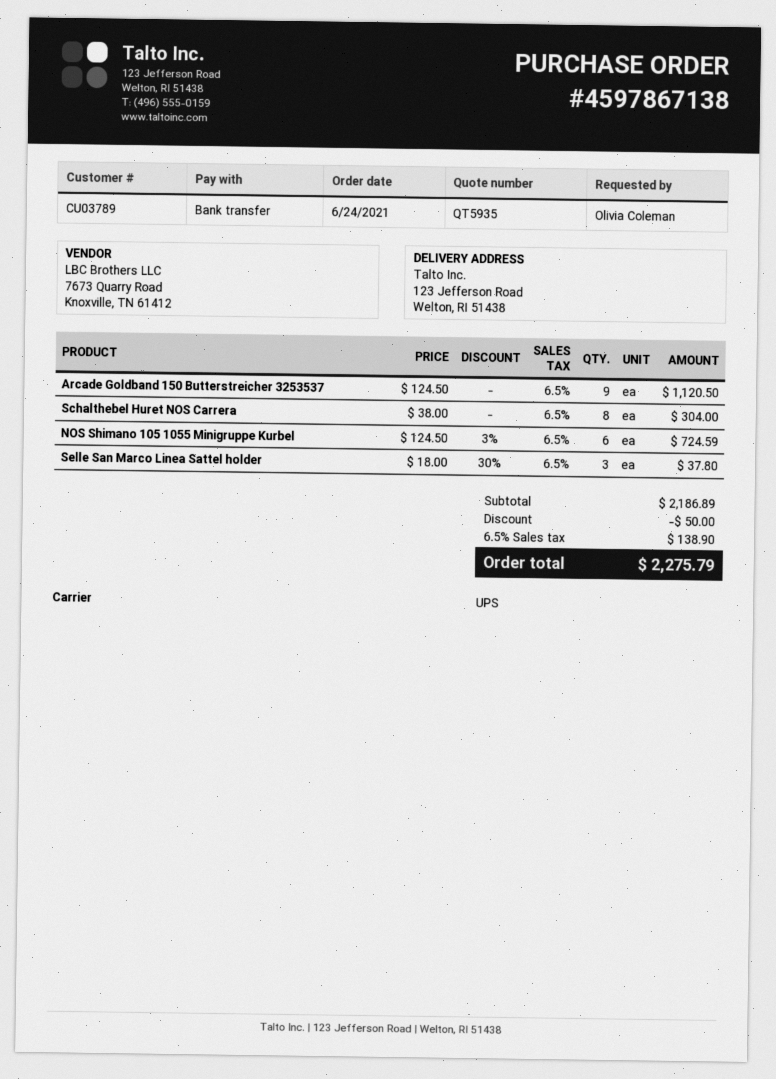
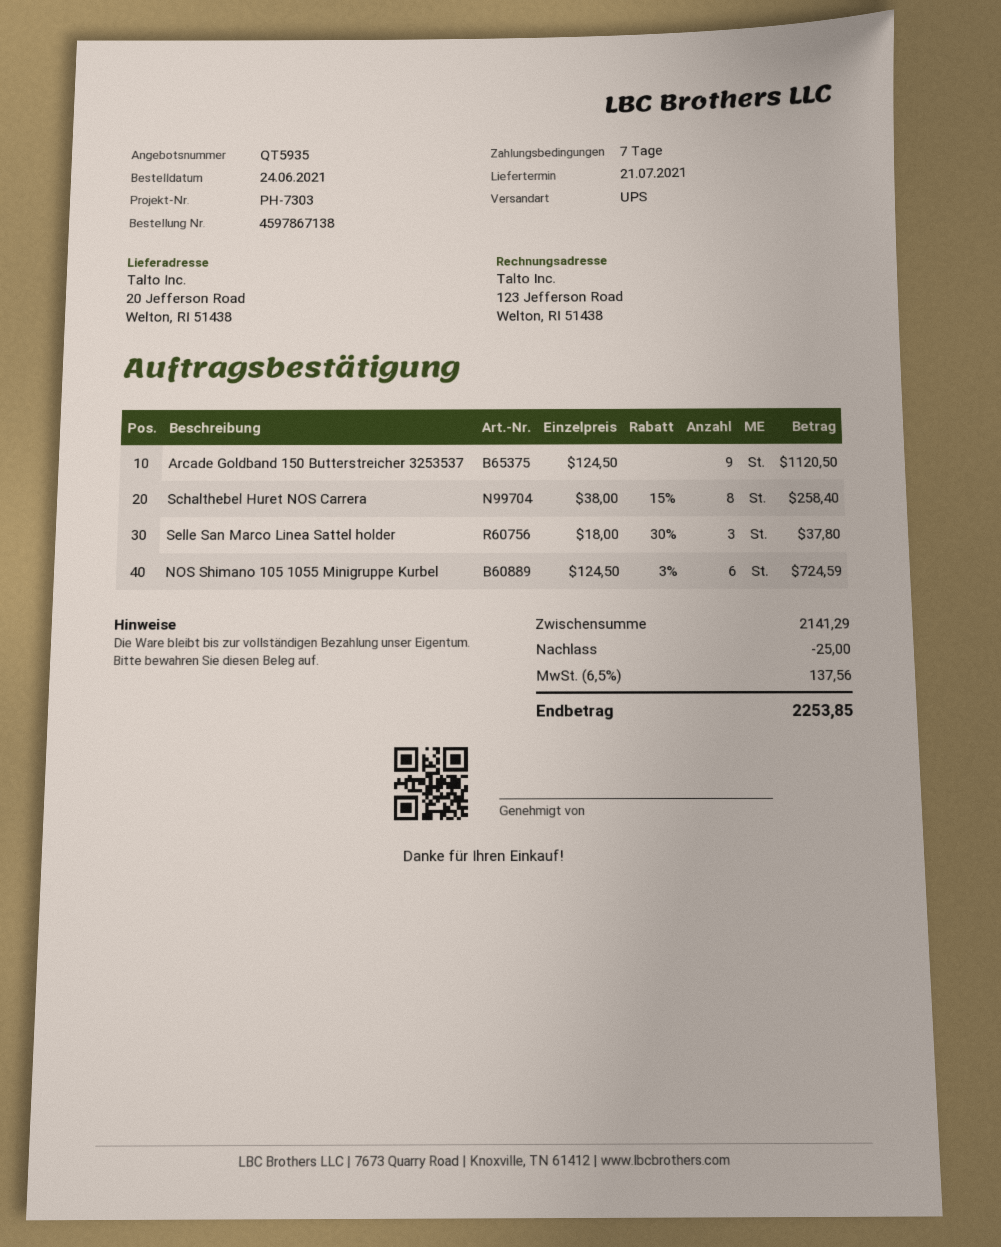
ship to: 123 Jefferson Road, Welton, RI 51438 -> 20 Jefferson Road, Welton, RI 51438
Schalthebel Huret NOS Carrera: 8 x 38.00 = 304.00 -> 8 x 38.00 - 15% = 258.40
subtotal: 2186.89 -> 2141.29
discount: 50.00 -> 25.00
tax: 6.5% = 138.90 -> 6.5% = 137.56
total: 2275.79 -> 2253.85

